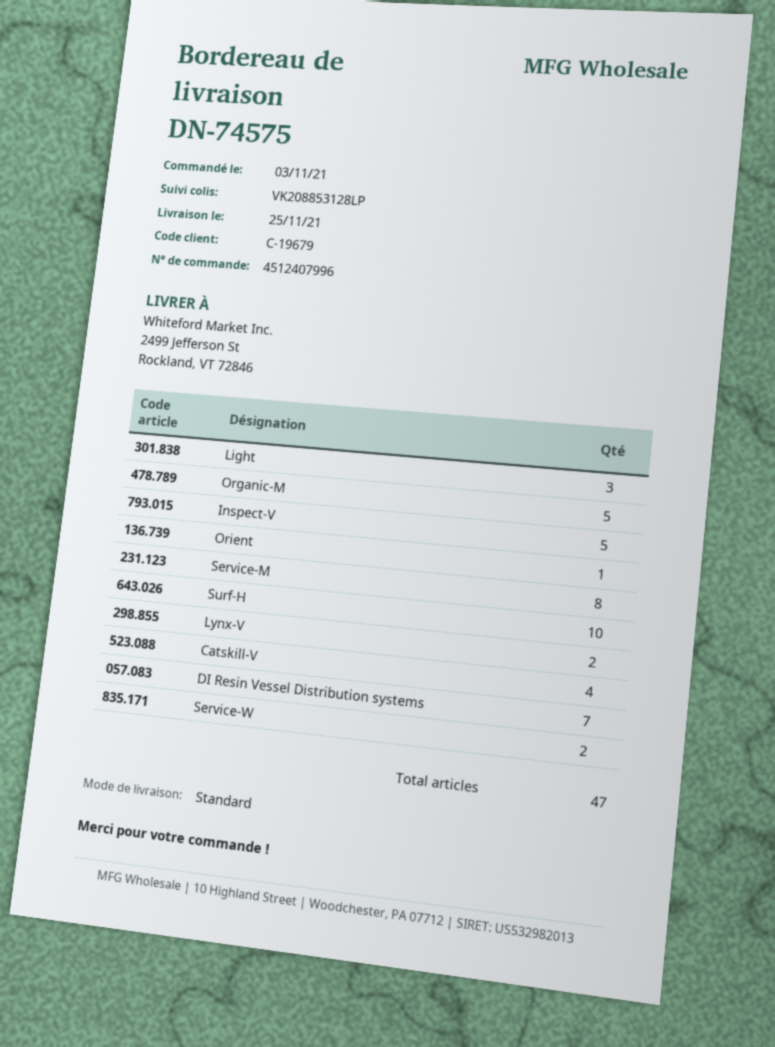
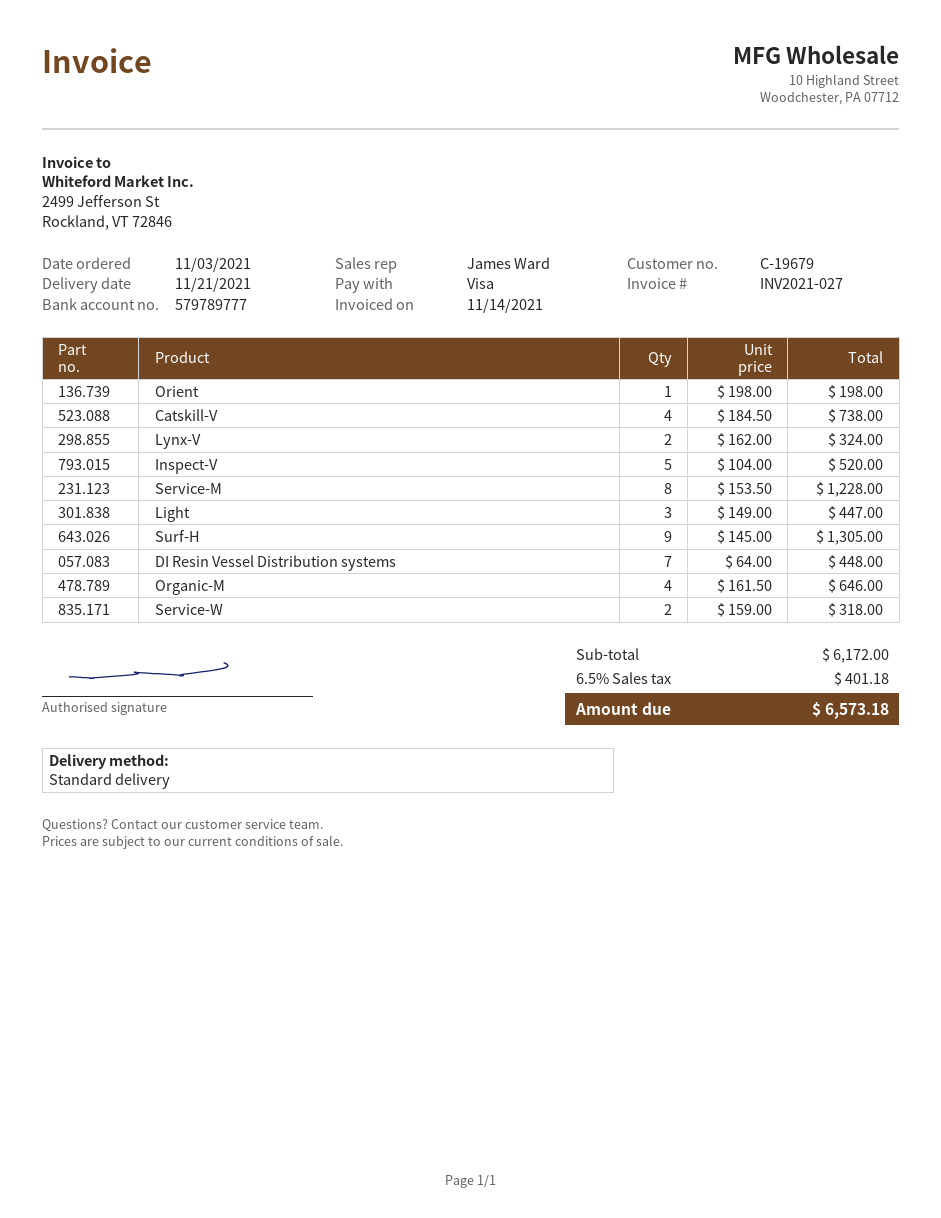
delivery date: 2021-11-25 -> 2021-11-21
Organic-M: 5 -> 4
Surf-H: 10 -> 9

